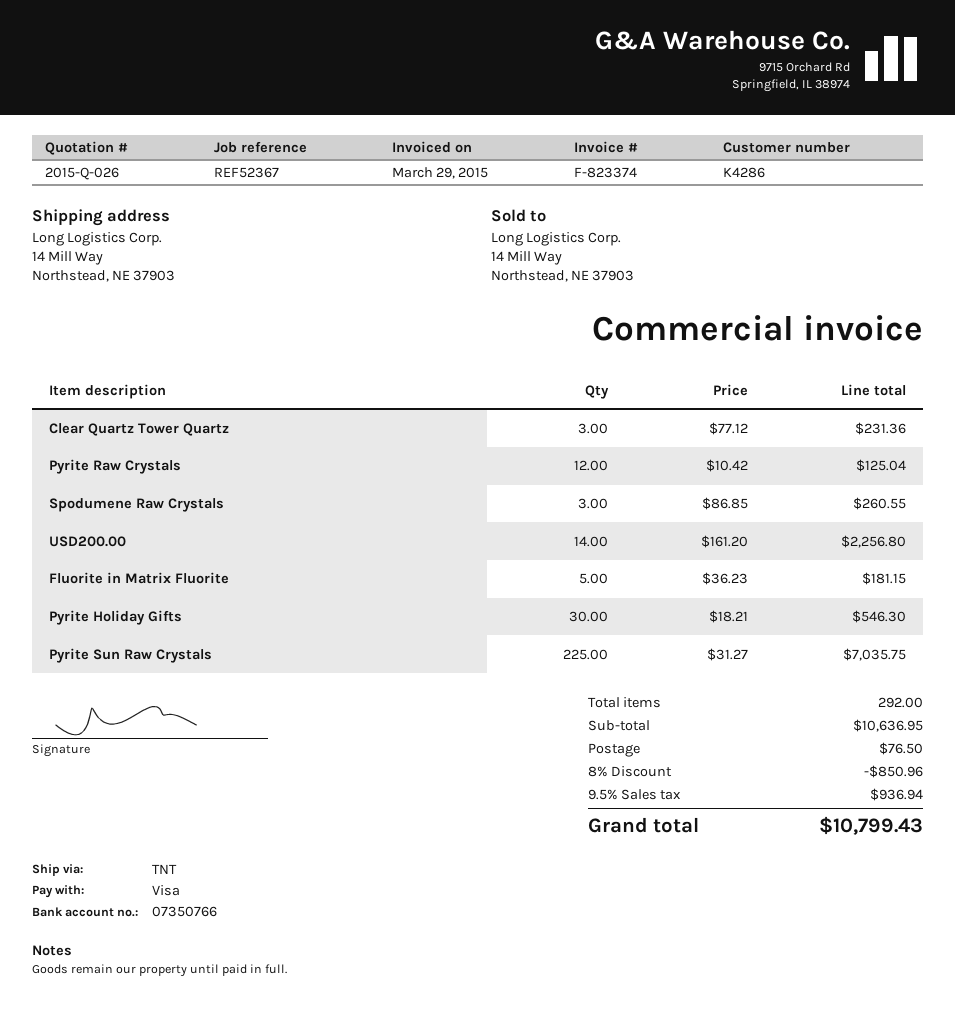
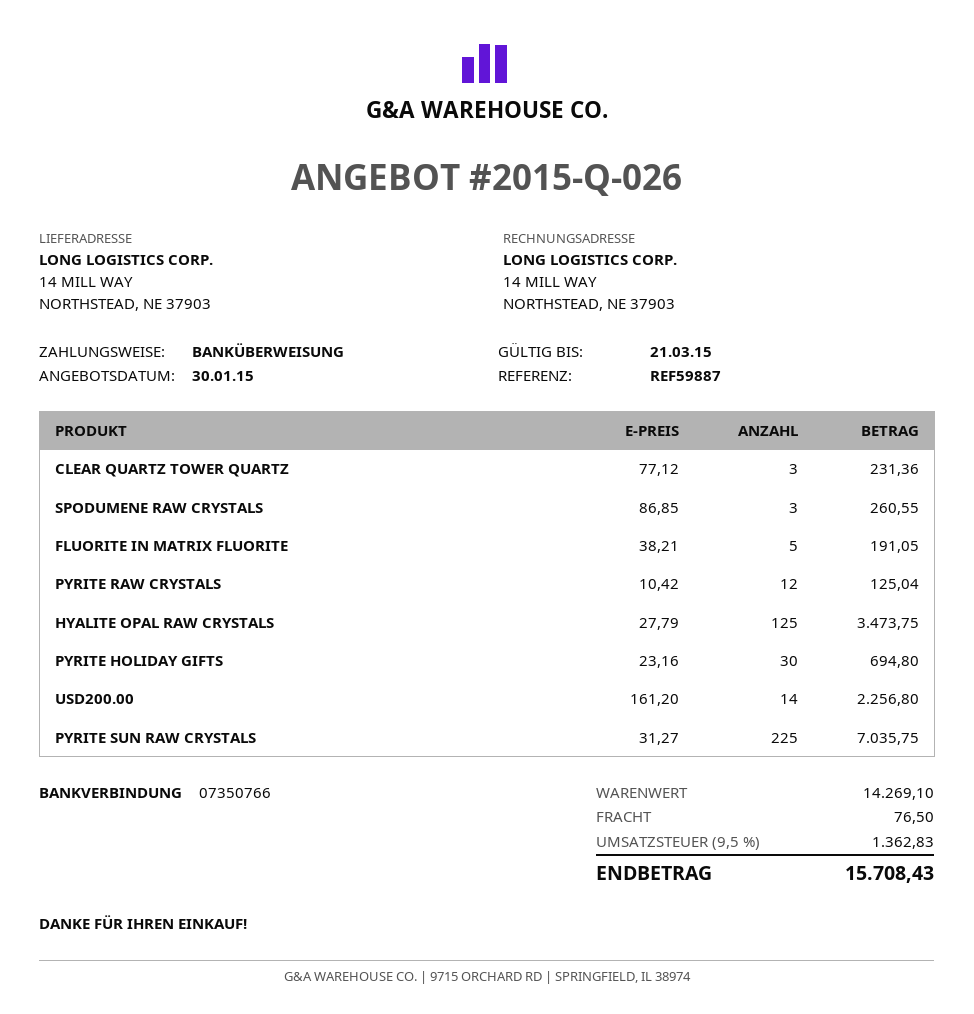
reference: REF52367 -> REF59887
payment method: Visa -> bank transfer
Fluorite in Matrix Fluorite: 5 x 36.23 = 181.15 -> 5 x 38.21 = 191.05
Pyrite Holiday Gifts: 30 x 18.21 = 546.30 -> 30 x 23.16 = 694.80
HYALITE OPAL RAW CRYSTALS: none -> 125 x 27.79 = 3473.75
subtotal: 10636.95 -> 14269.10
discount: 8% = 850.96 -> none
tax: 9.5% = 936.94 -> 9.5% = 1362.83
total: 10799.43 -> 15708.43

